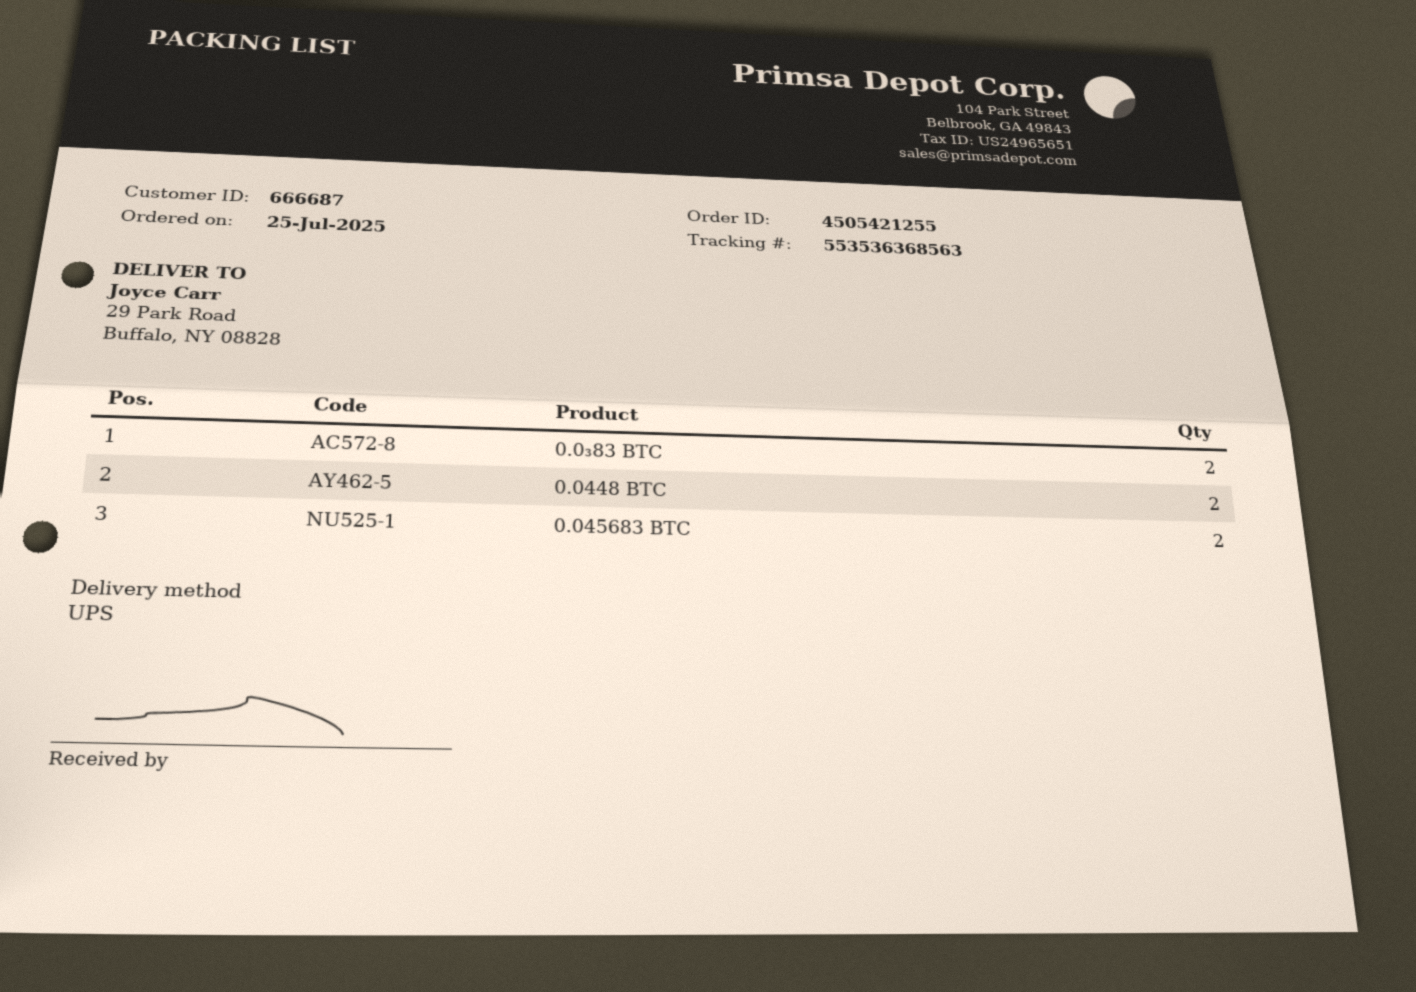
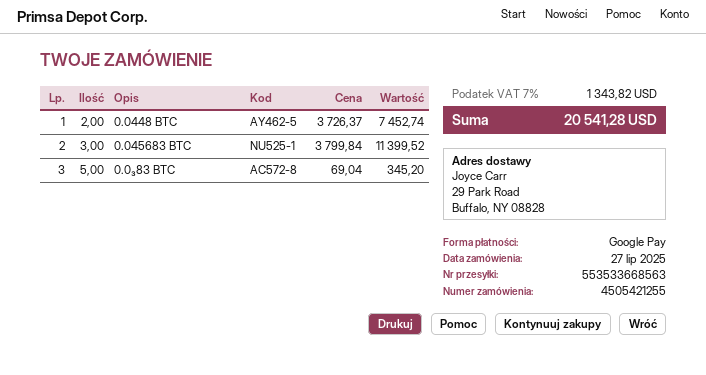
order date: 2025-07-25 -> 2025-07-27
tracking number: 553536368563 -> 553533668563
0.0₃83 BTC: 2 -> 5
0.045683 BTC: 2 -> 3

